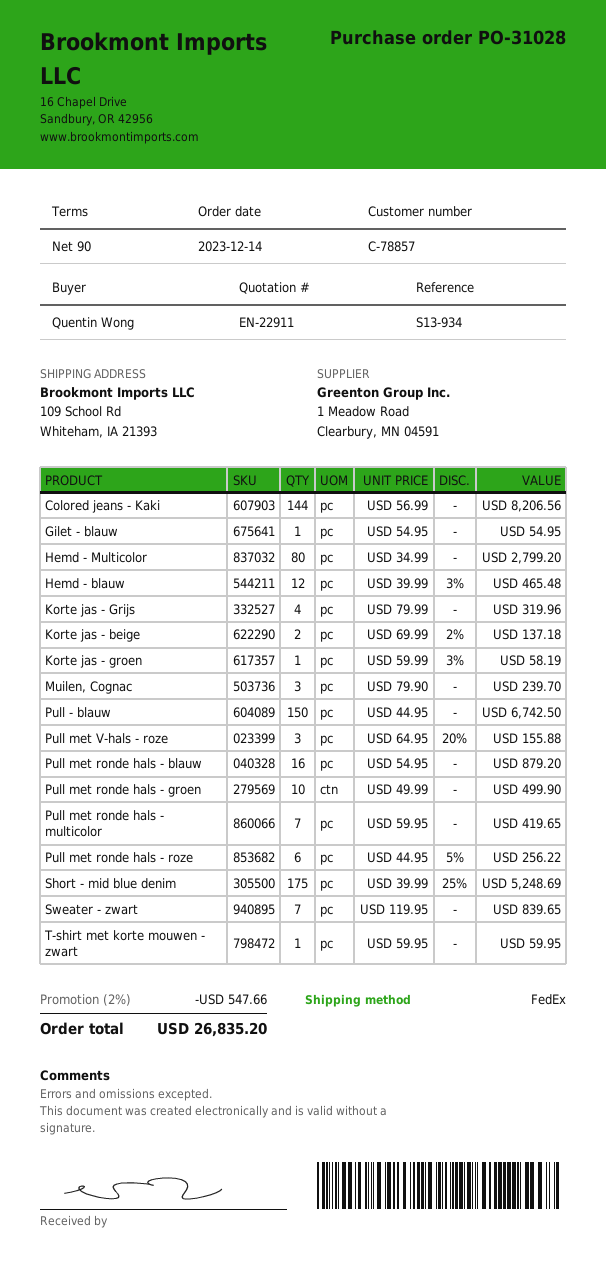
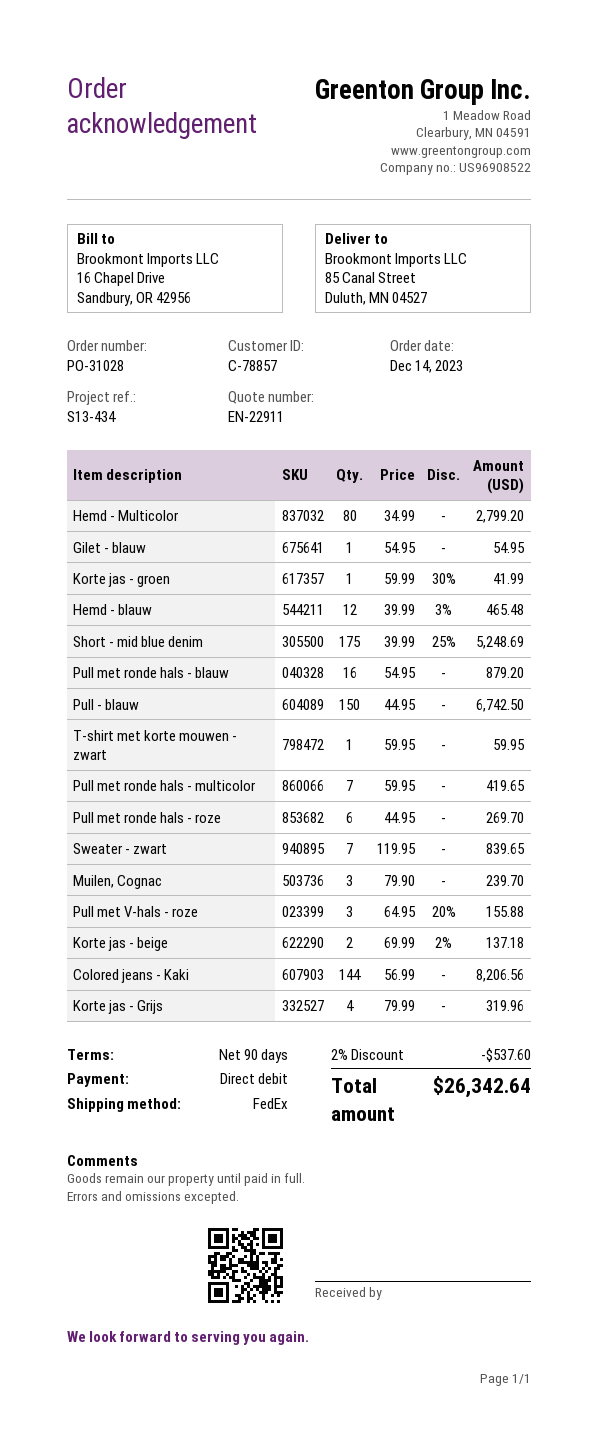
reference: S13-934 -> S13-434
ship to: 109 School Rd, Whiteham, IA 21393 -> 85 Canal Street, Duluth, MN 04527
Korte jas - groen: 1 x 59.99 - 3% = 58.19 -> 1 x 59.99 - 30% = 41.99
Pull met ronde hals - groen: 10 x 49.99 = 499.90 -> none
Pull met ronde hals - roze: 6 x 44.95 - 5% = 256.22 -> 6 x 44.95 = 269.70
discount: 2% = 547.66 -> 2% = 537.60
total: 26835.20 -> 26342.64

